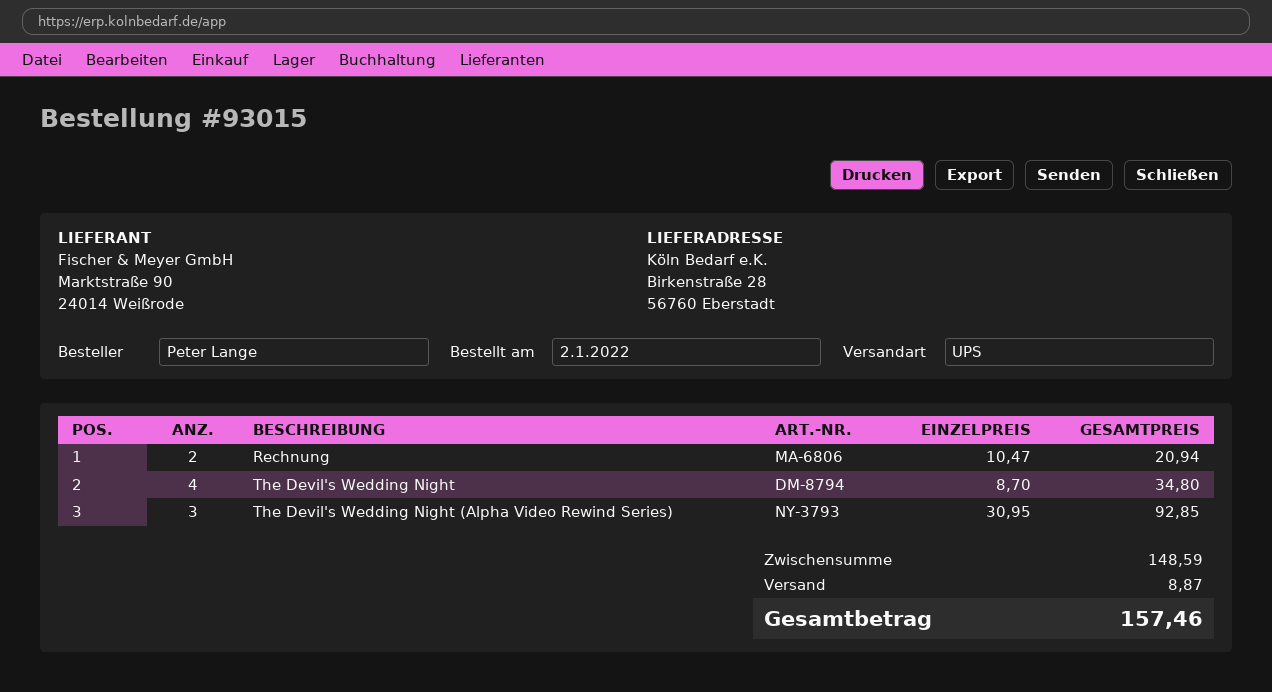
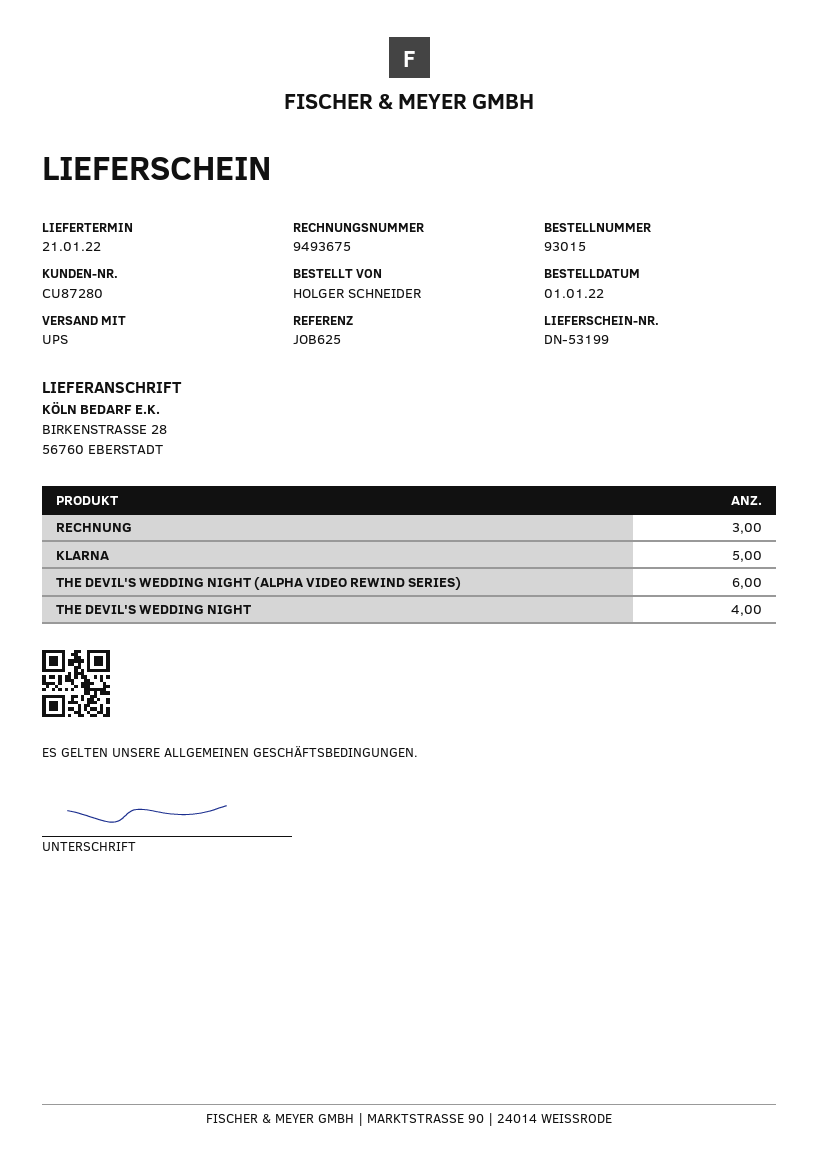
order date: 2022-01-02 -> 2022-01-01
ordered by: Peter Lange -> HOLGER SCHNEIDER
Rechnung: 2 -> 3
The Devil's Wedding Night (Alpha Video Rewind Series): 3 -> 6
KLARNA: none -> 5

